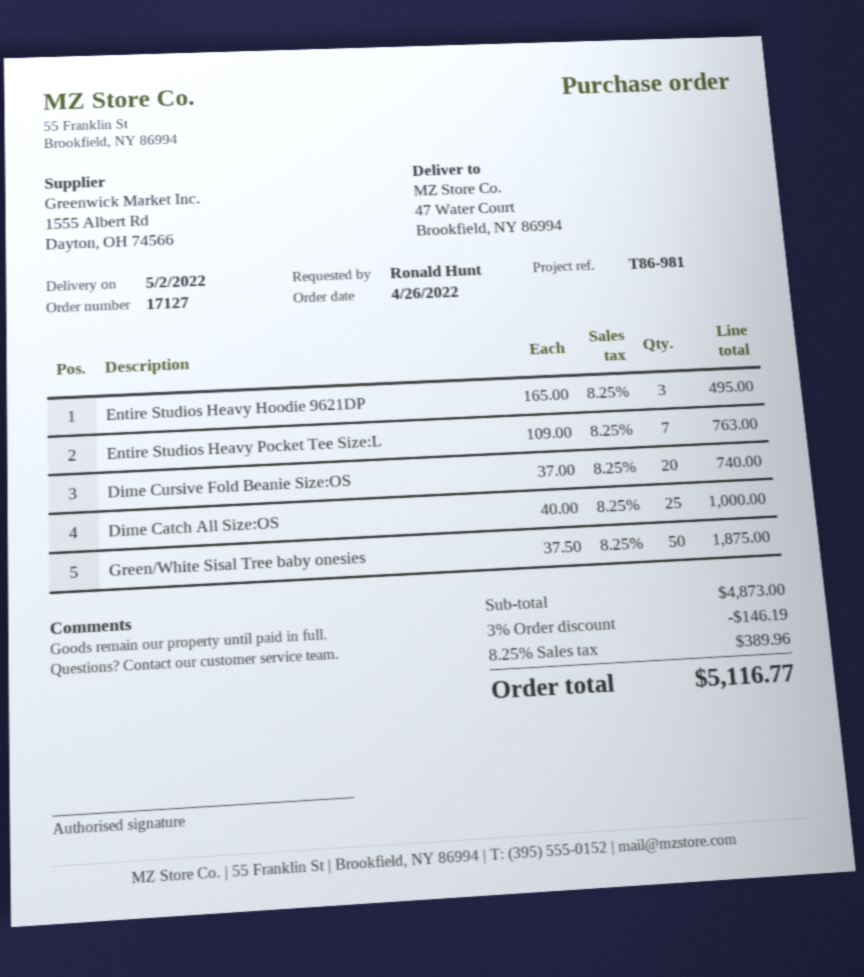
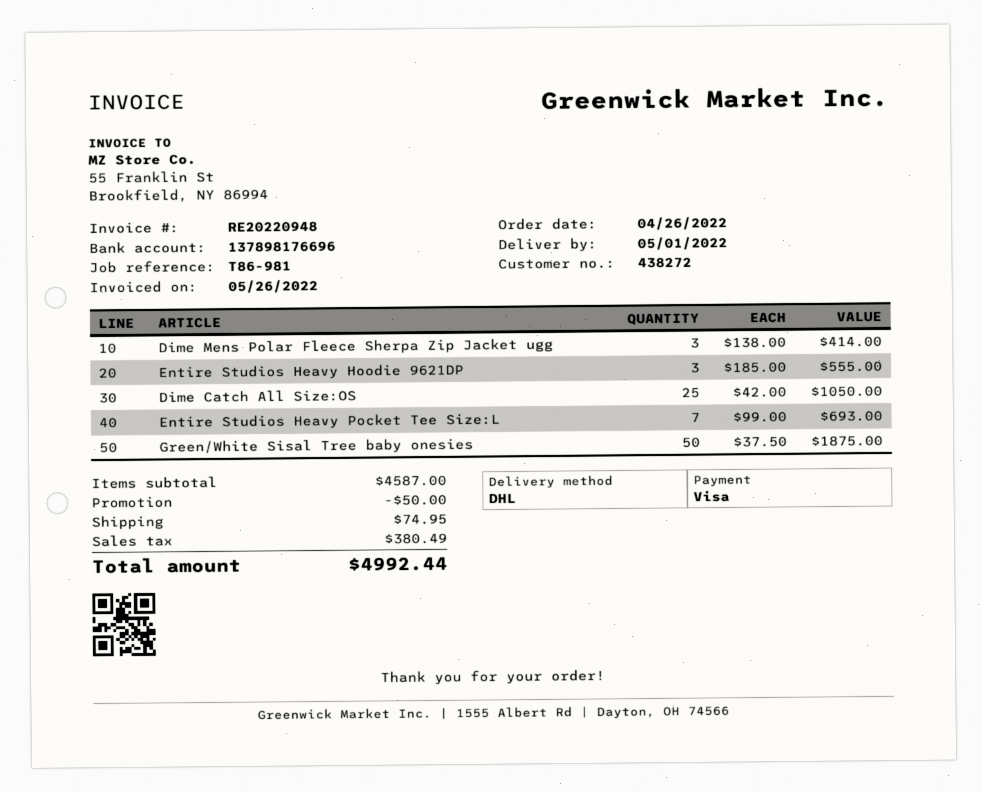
delivery date: 2022-05-02 -> 2022-05-01
Entire Studios Heavy Hoodie 9621DP: 3 x 165.00 = 495.00 -> 3 x 185.00 = 555.00
Entire Studios Heavy Pocket Tee Size:L: 7 x 109.00 = 763.00 -> 7 x 99.00 = 693.00
Dime Cursive Fold Beanie Size:OS: 20 x 37.00 = 740.00 -> none
Dime Catch All Size:OS: 25 x 40.00 = 1000.00 -> 25 x 42.00 = 1050.00
Dime Mens Polar Fleece Sherpa Zip Jacket ugg: none -> 3 x 138.00 = 414.00
subtotal: 4873.00 -> 4587.00
discount: 146.19 -> 50.00
shipping: none -> 74.95
tax: 389.96 -> 380.49
total: 5116.77 -> 4992.44

